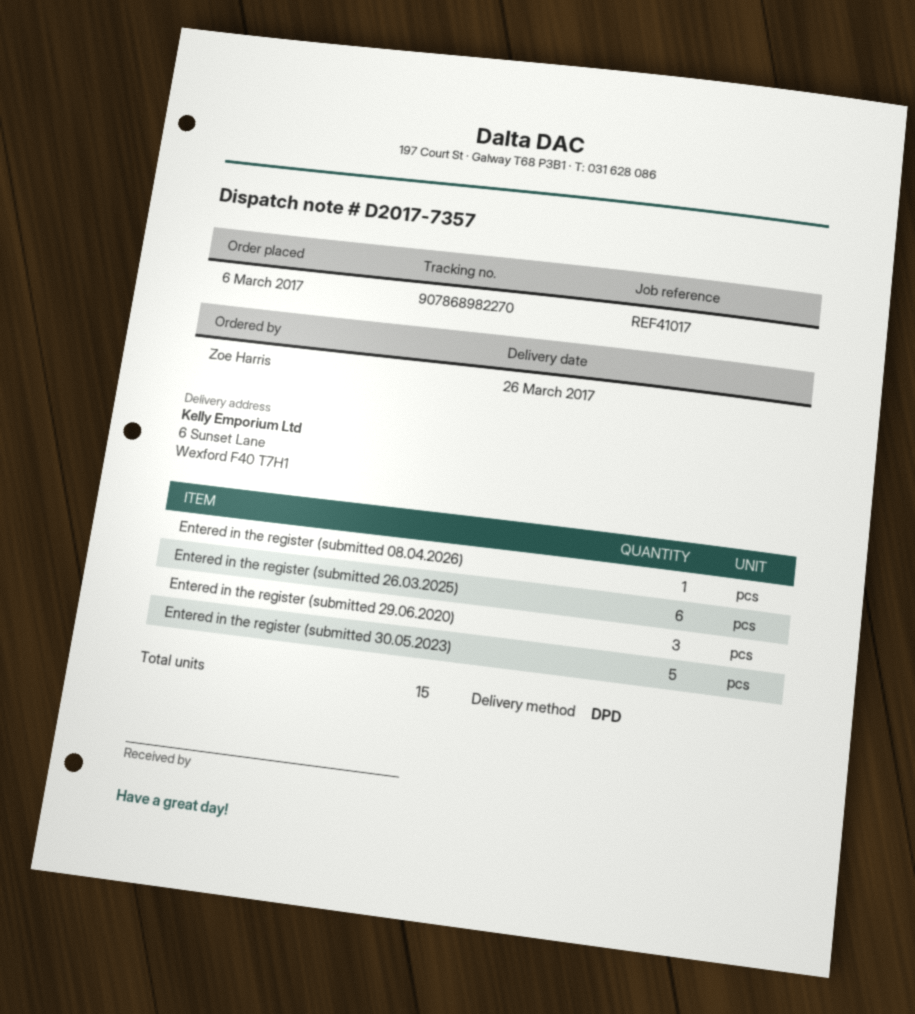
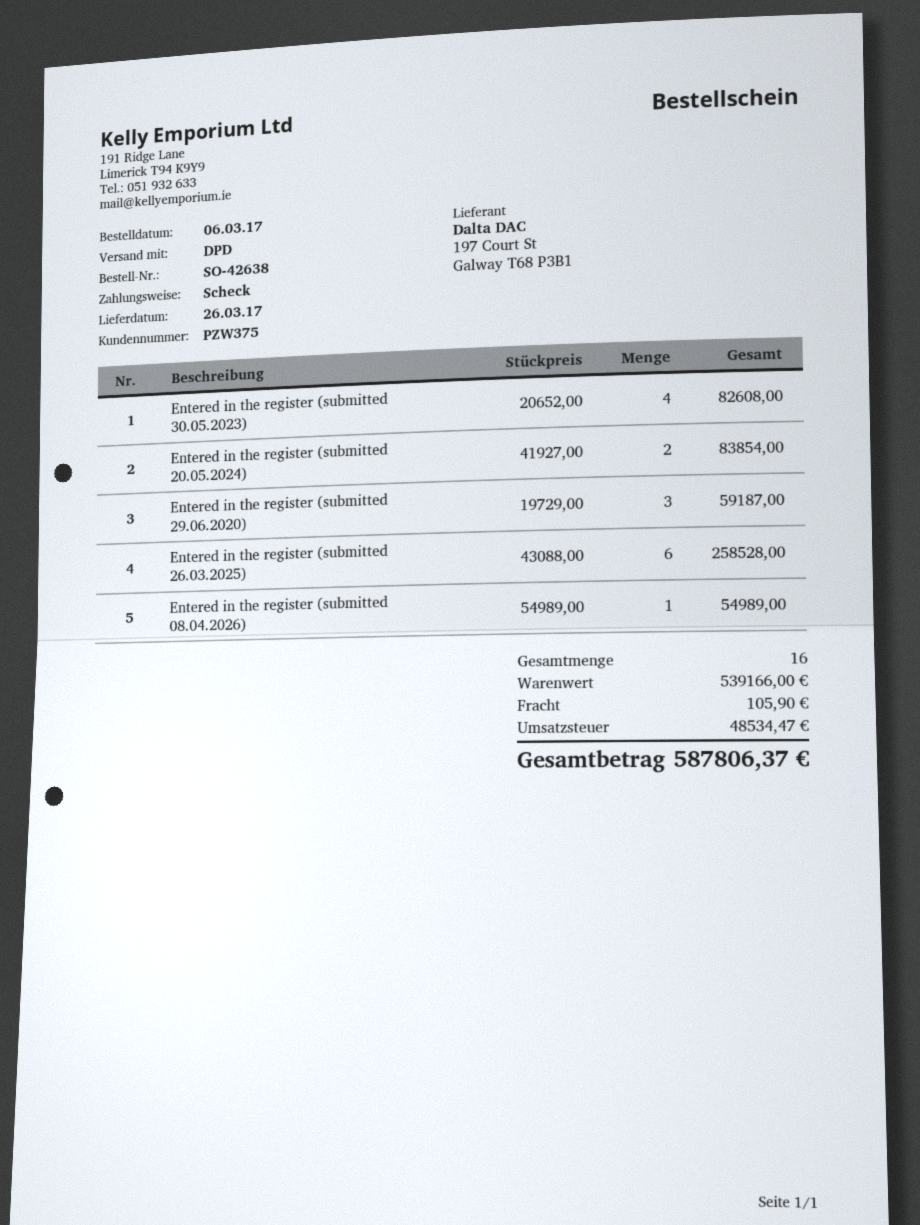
Entered in the register (submitted 30.05.2023): 5 -> 4
Entered in the register (submitted 20.05.2024): none -> 2
total quantity: 15 -> 16

